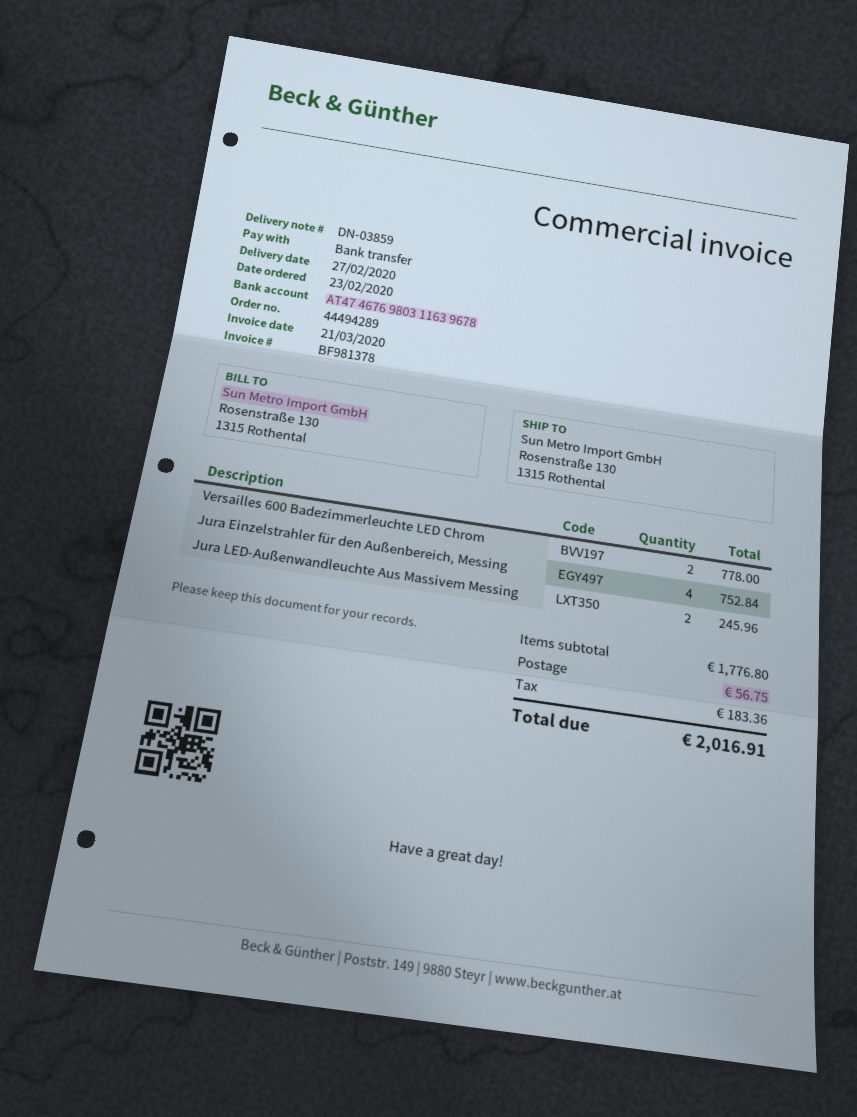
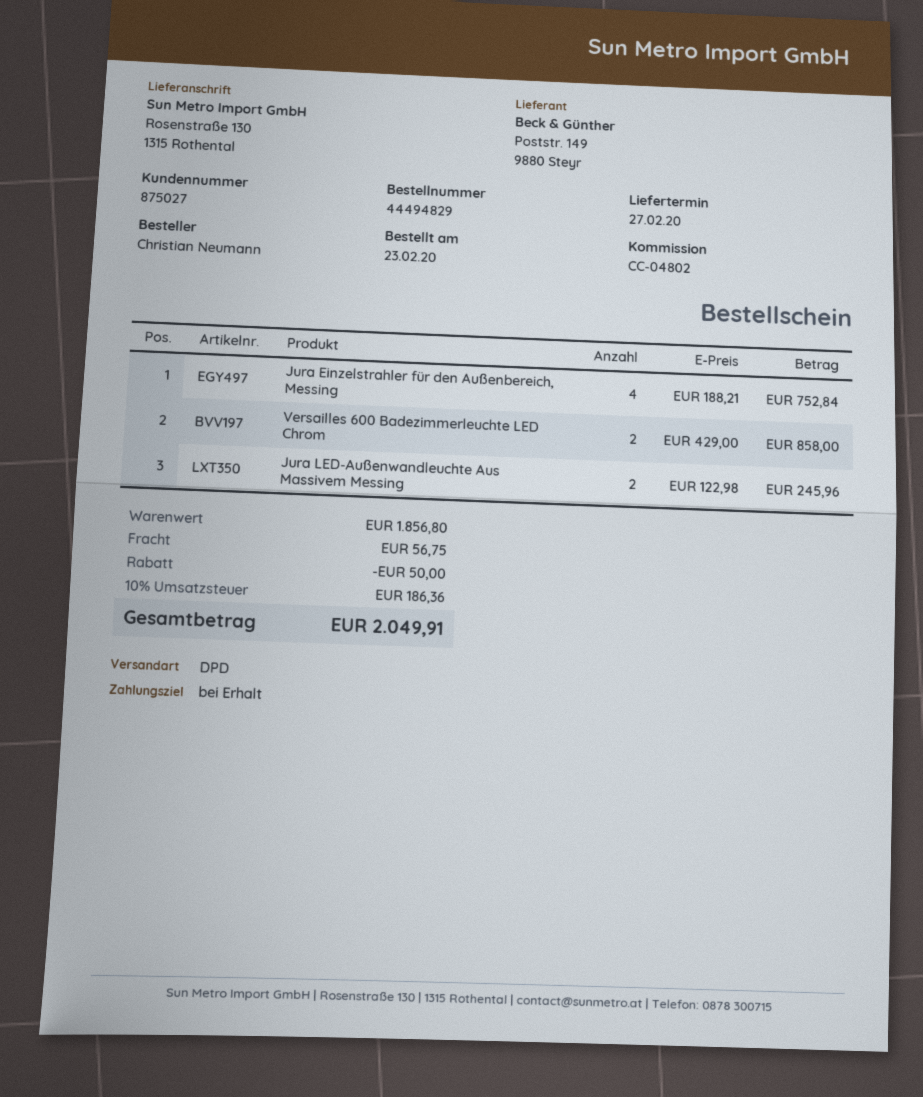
order number: 44494289 -> 44494829
Versailles 600 Badezimmerleuchte LED Chrom: 2 for 778.00 -> 2 for 858.00
subtotal: 1776.80 -> 1856.80
discount: none -> 50.00
tax: 183.36 -> 186.36
total: 2016.91 -> 2049.91

